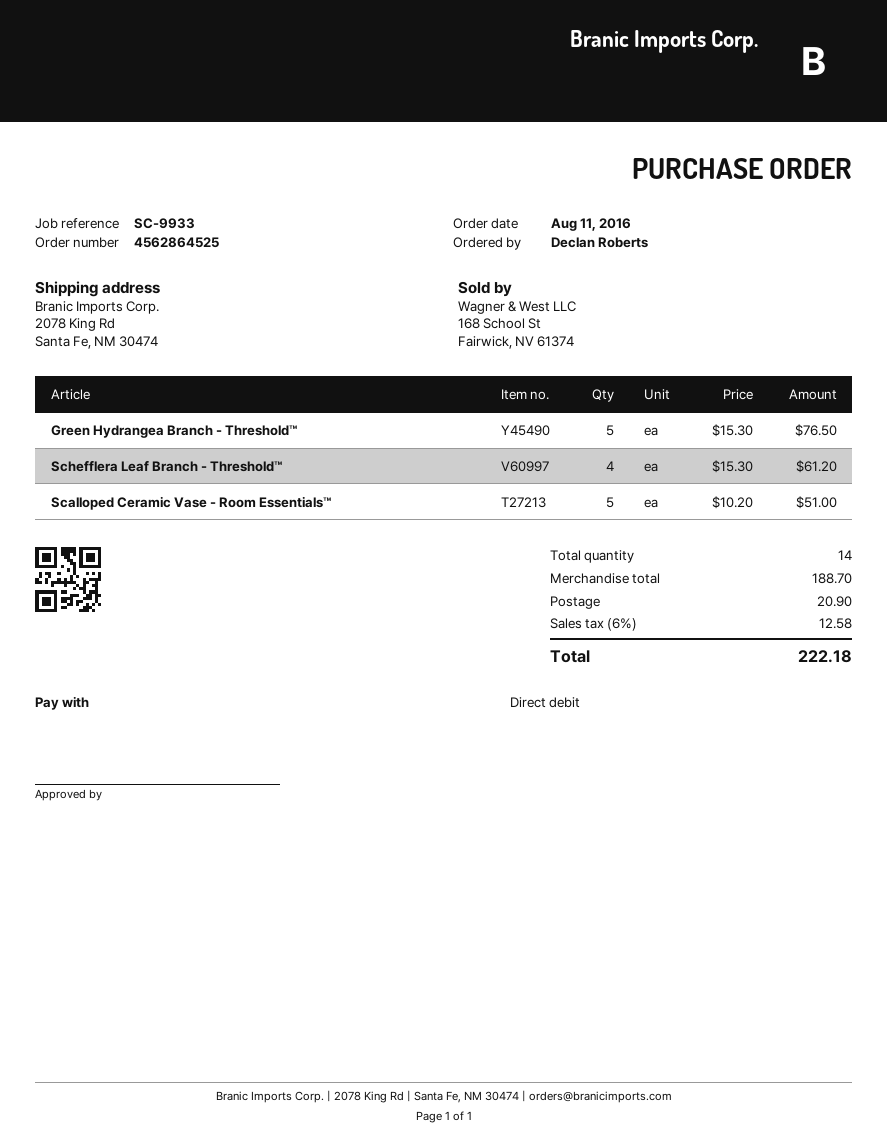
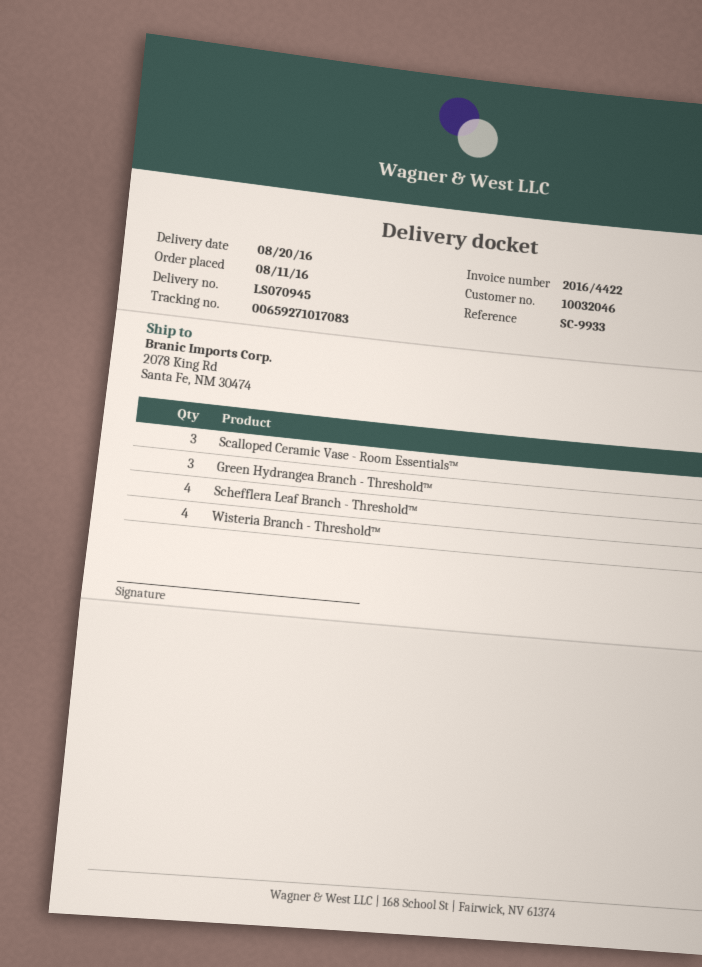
Green Hydrangea Branch - Threshold™: 5 -> 3
Scalloped Ceramic Vase - Room Essentials™: 5 -> 3
Wisteria Branch - Threshold™: none -> 4

